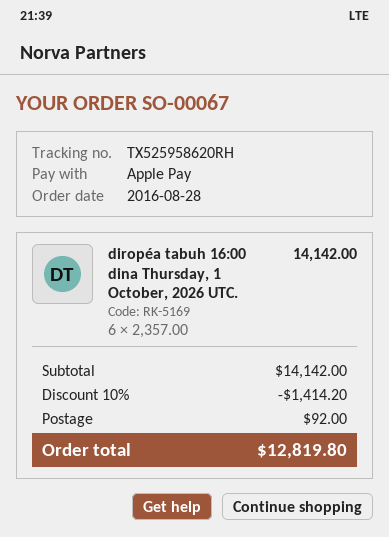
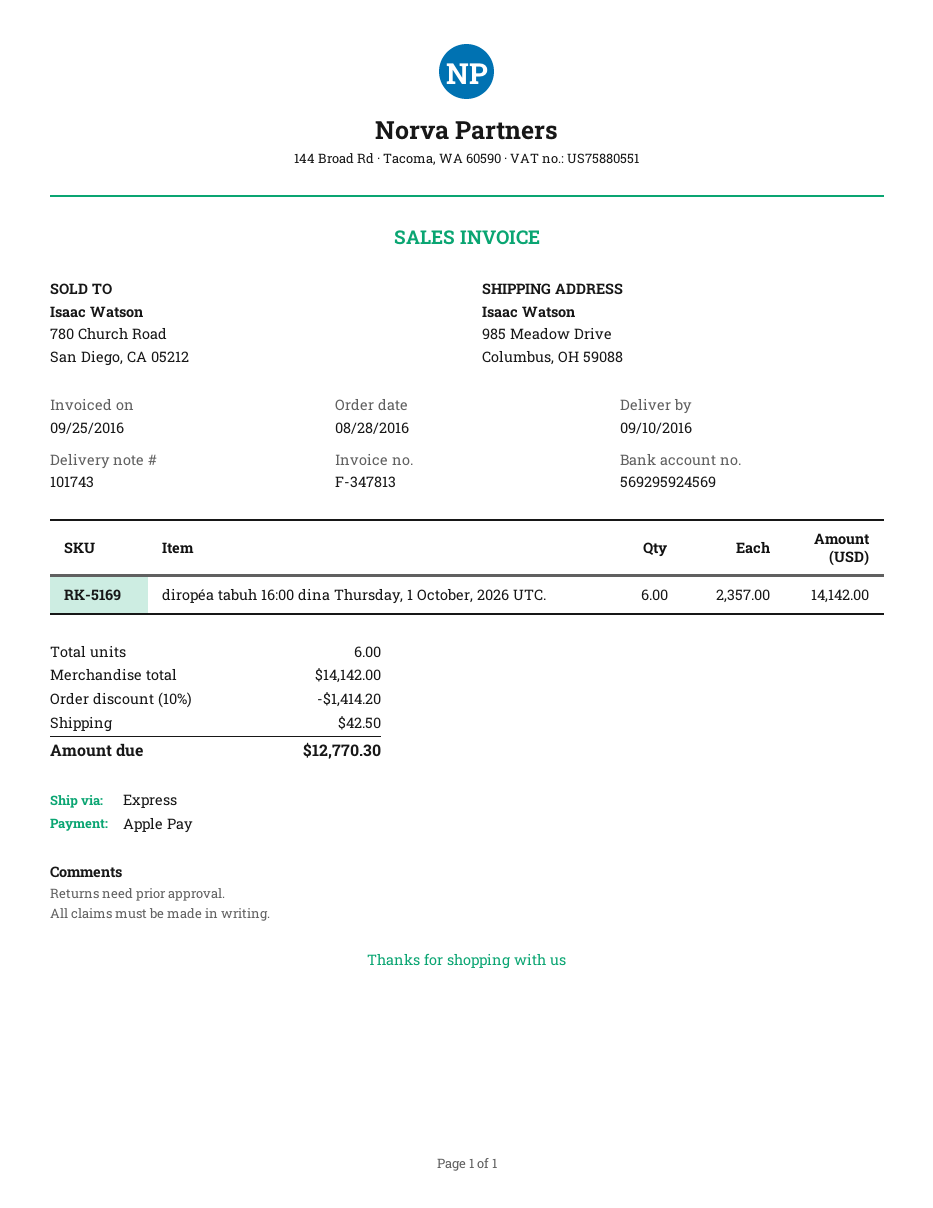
shipping: 92.00 -> 42.50
total: 12819.80 -> 12770.30

